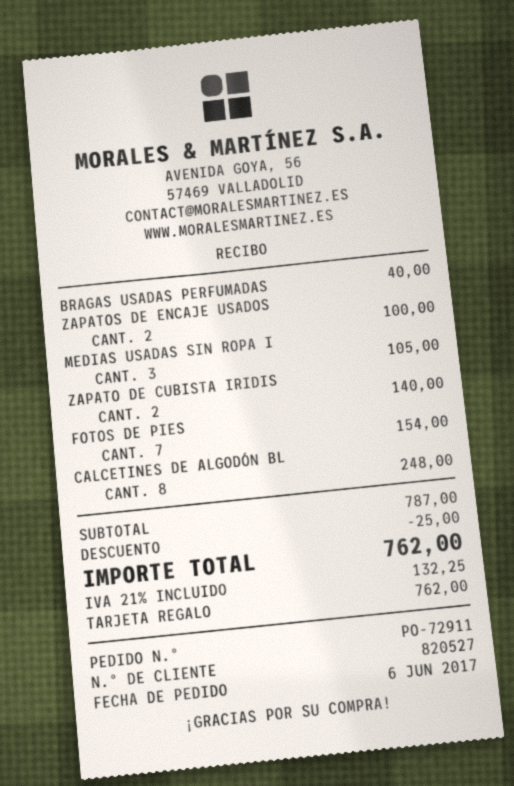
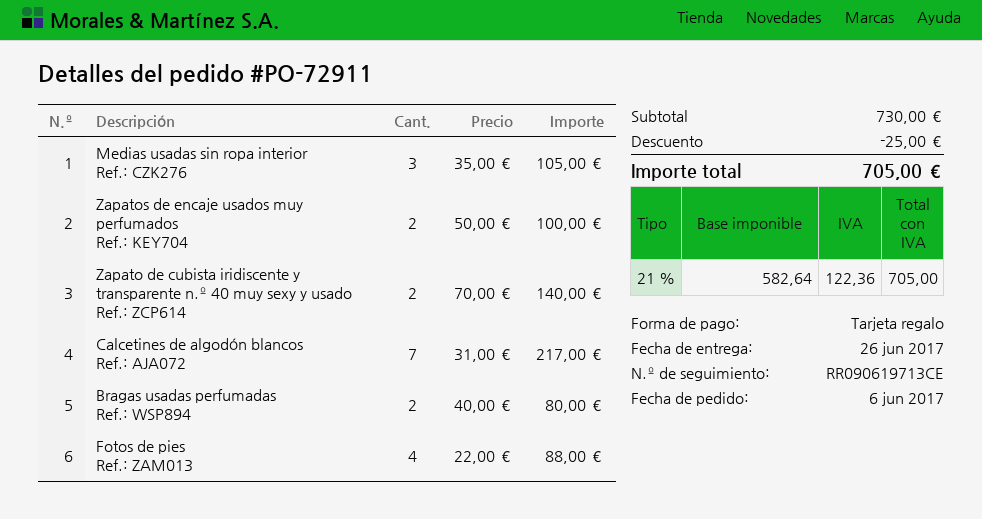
BRAGAS USADAS PERFUMADAS: 1 for 40.00 -> 2 for 80.00
FOTOS DE PIES: 7 for 154.00 -> 4 for 88.00
CALCETINES DE ALGODÓN BL: 8 for 248.00 -> 7 for 217.00
subtotal: 787.00 -> 730.00
tax: 21% = 132.25 -> 21% = 122.36
total: 762.00 -> 705.00

